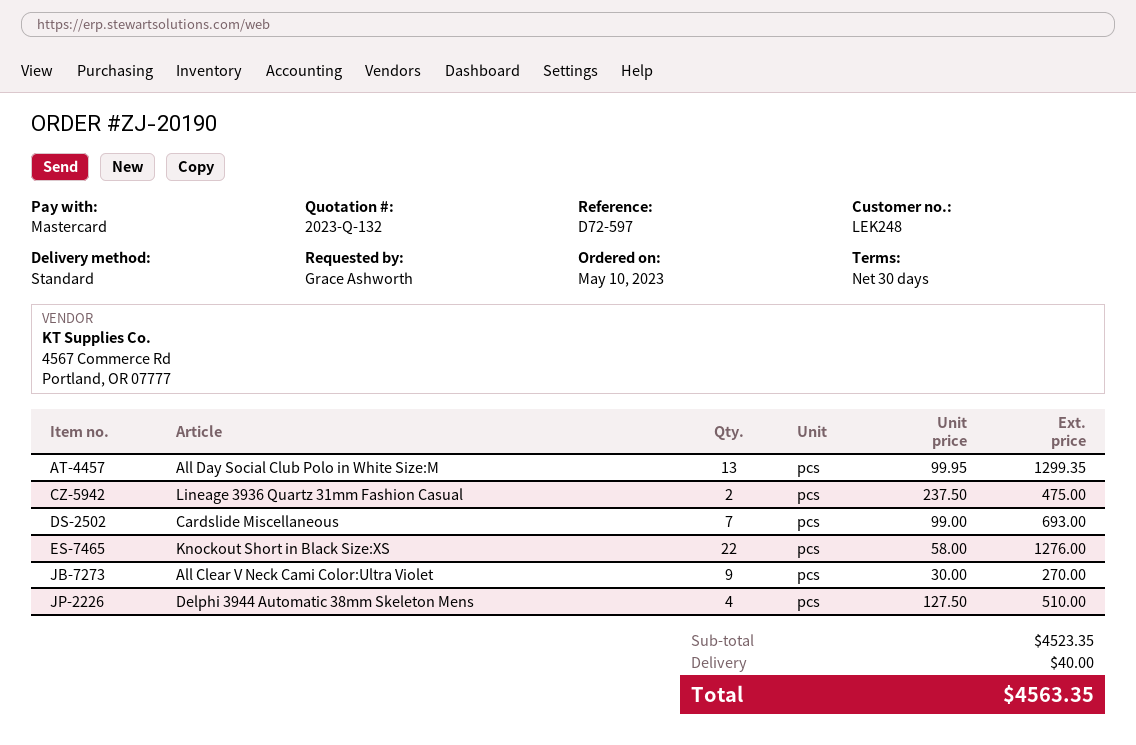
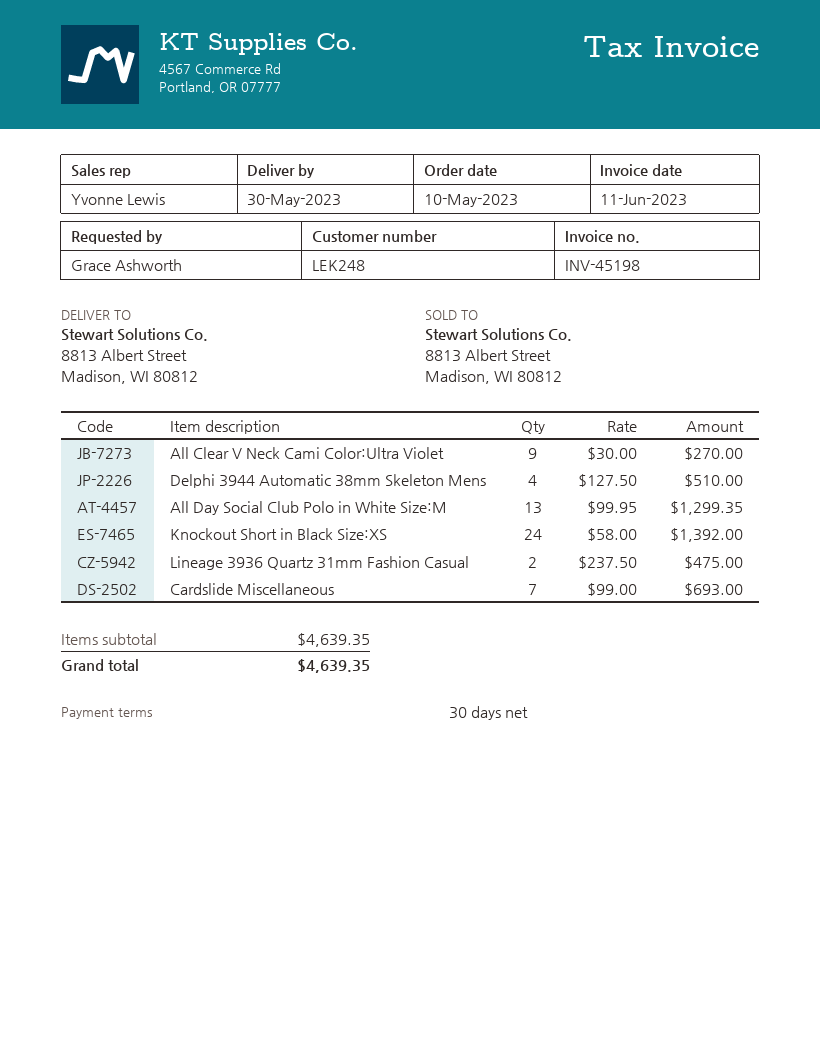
Knockout Short in Black Size:XS: 22 x 58.00 = 1276.00 -> 24 x 58.00 = 1392.00
subtotal: 4523.35 -> 4639.35
shipping: 40.00 -> none
total: 4563.35 -> 4639.35

